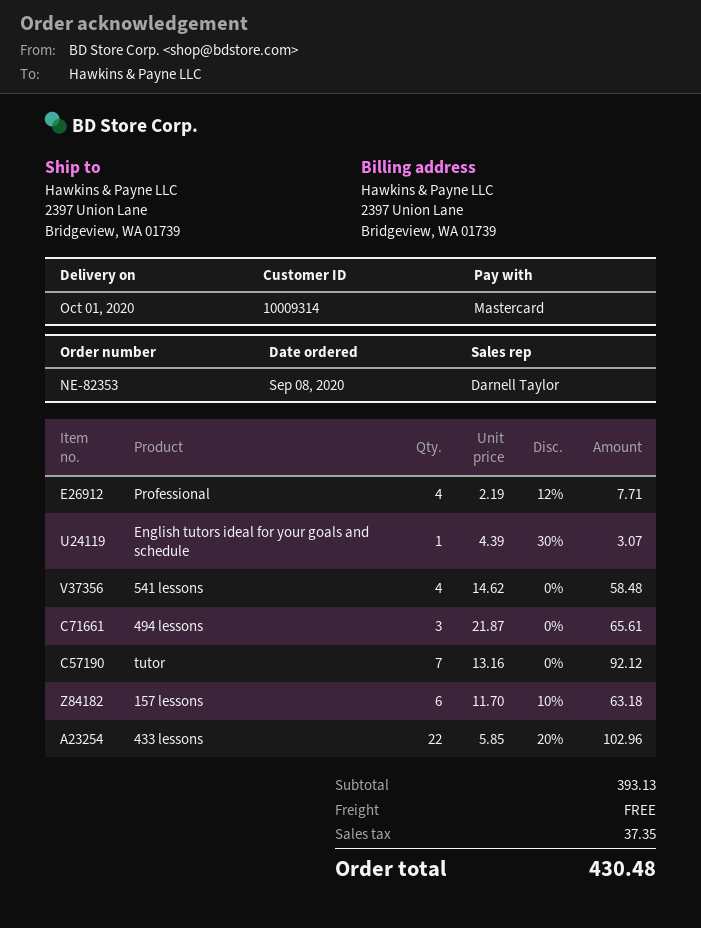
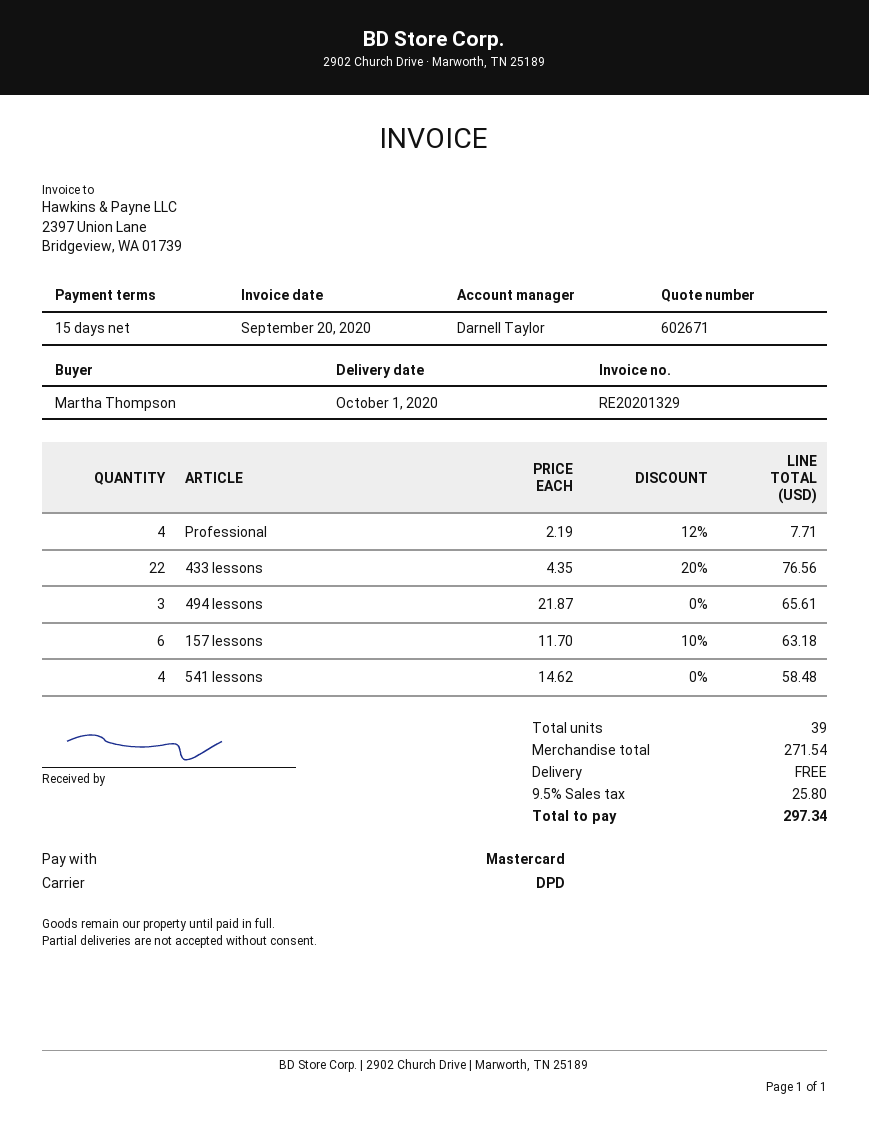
English tutors ideal for your goals and schedule: 1 x 4.39 - 30% = 3.07 -> none
tutor: 7 x 13.16 = 92.12 -> none
433 lessons: 22 x 5.85 - 20% = 102.96 -> 22 x 4.35 - 20% = 76.56
subtotal: 393.13 -> 271.54
tax: 37.35 -> 25.80
total: 430.48 -> 297.34

